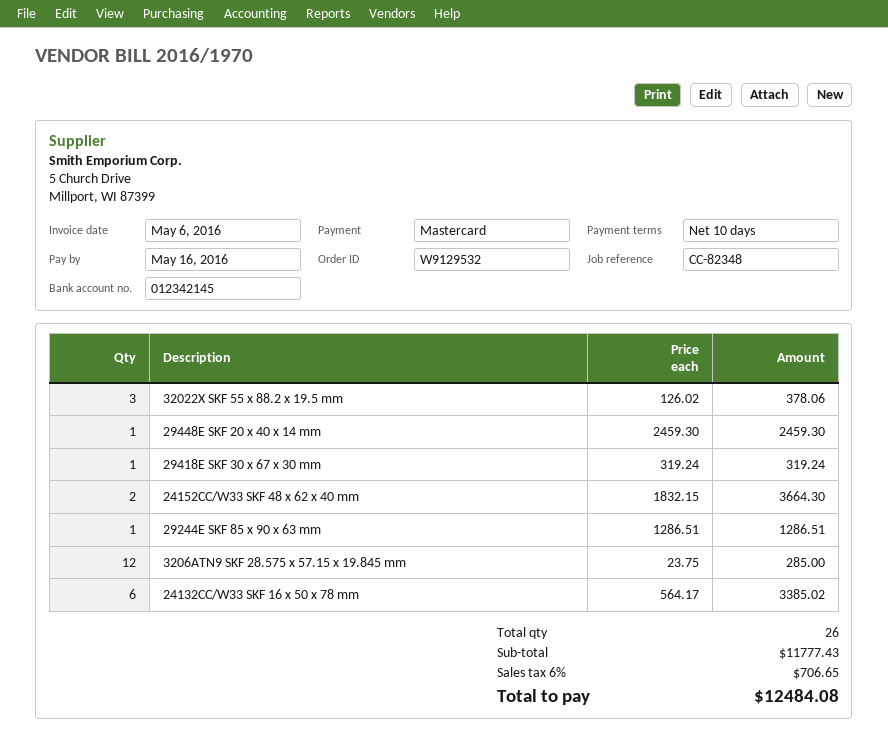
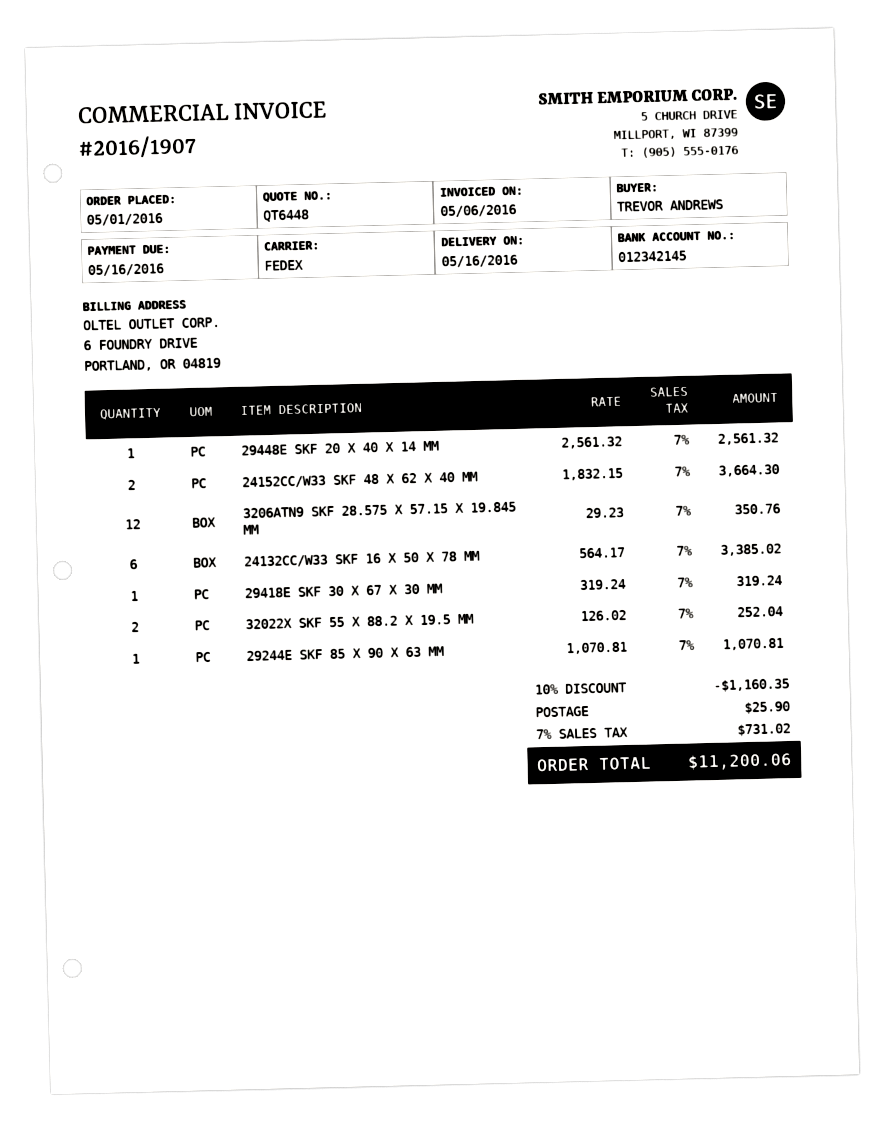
invoice number: 2016/1970 -> 2016/1907
32022X SKF 55 x 88.2 x 19.5 mm: 3 x 126.02 = 378.06 -> 2 x 126.02 = 252.04
29448E SKF 20 x 40 x 14 mm: 1 x 2459.30 = 2459.30 -> 1 x 2561.32 = 2561.32
29244E SKF 85 x 90 x 63 mm: 1 x 1286.51 = 1286.51 -> 1 x 1070.81 = 1070.81
3206ATN9 SKF 28.575 x 57.15 x 19.845 mm: 12 x 23.75 = 285.00 -> 12 x 29.23 = 350.76
discount: none -> 10% = 1160.35
shipping: none -> 25.90
tax: 6% = 706.65 -> 7% = 731.02
total: 12484.08 -> 11200.06

